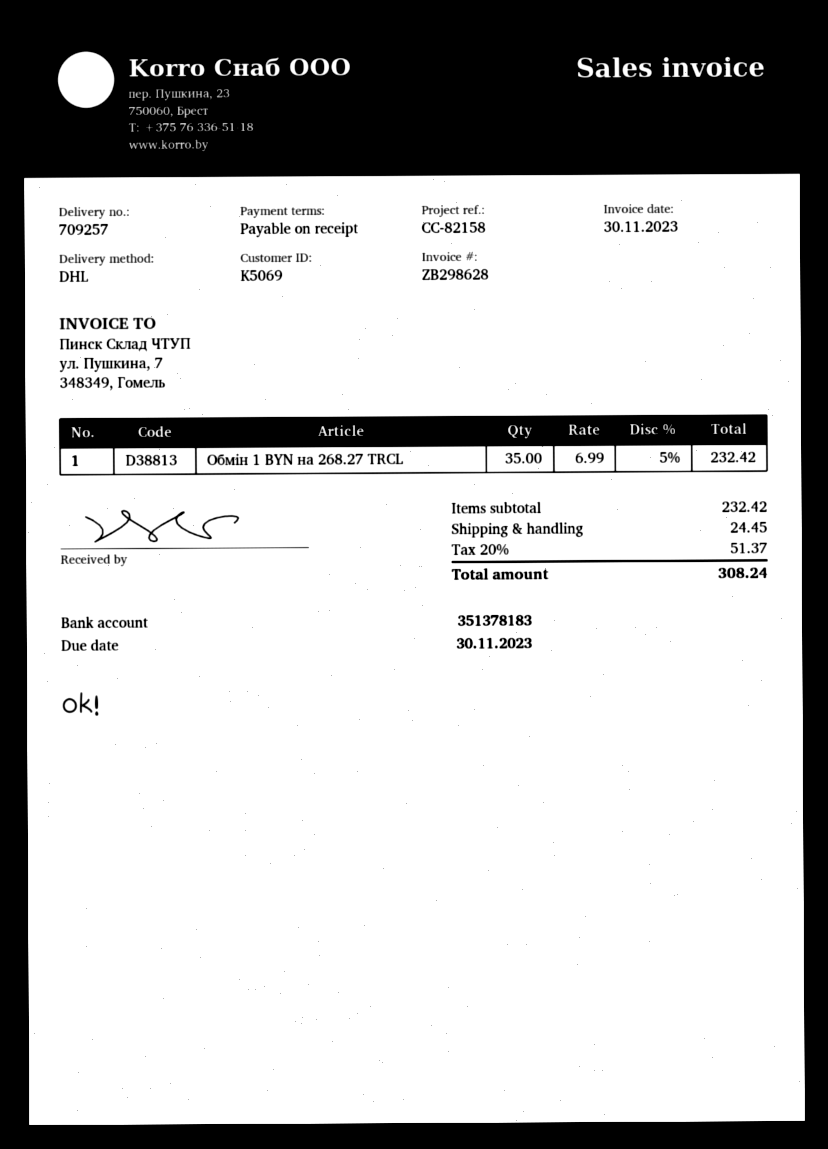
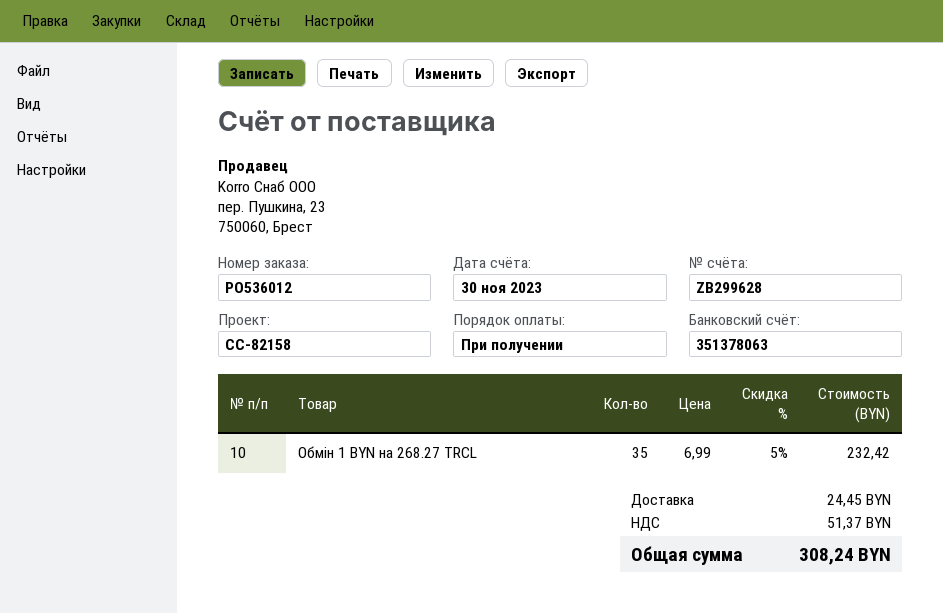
invoice number: ZB298628 -> ZB299628
bank account: 351378183 -> 351378063

